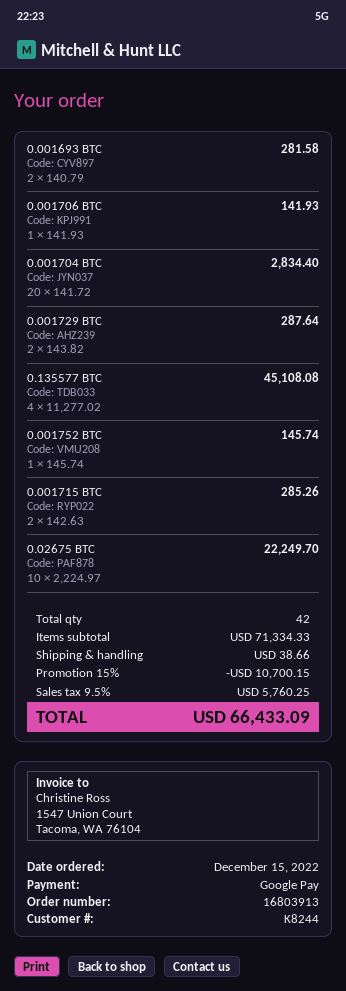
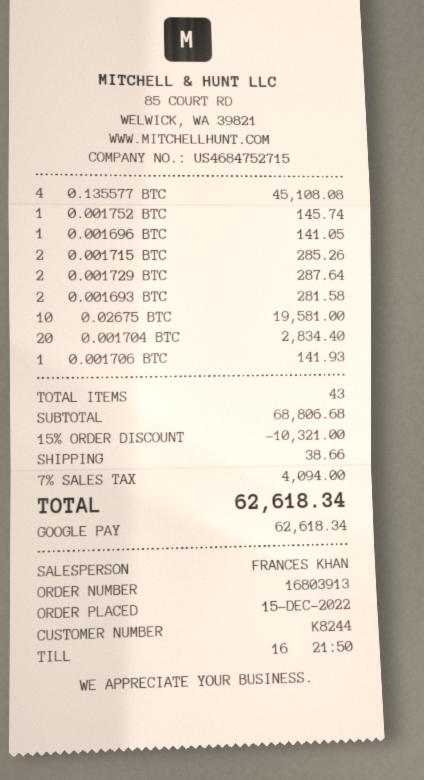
0.02675 BTC: 10 for 22249.70 -> 10 for 19581.00
0.001696 BTC: none -> 1 for 141.05
total quantity: 42 -> 43
subtotal: 71334.33 -> 68806.68
discount: 15% = 10700.15 -> 15% = 10321.00
tax: 9.5% = 5760.25 -> 7% = 4094.00
total: 66433.09 -> 62618.34

